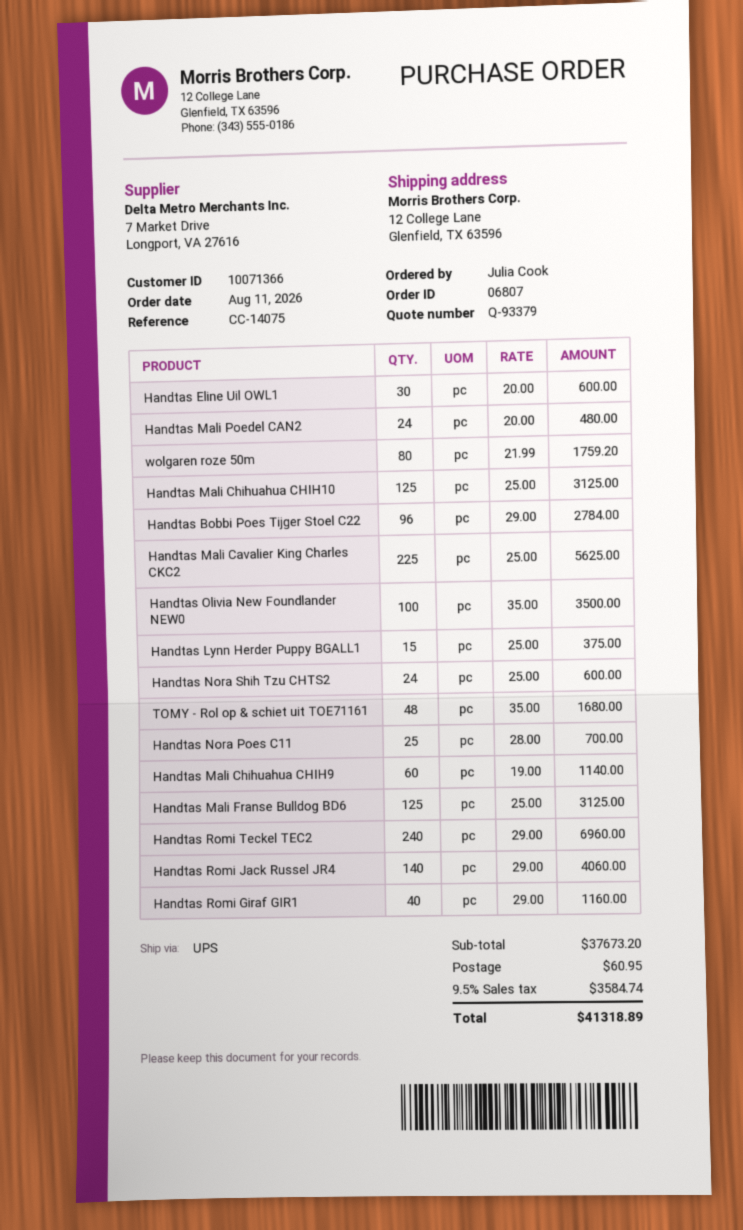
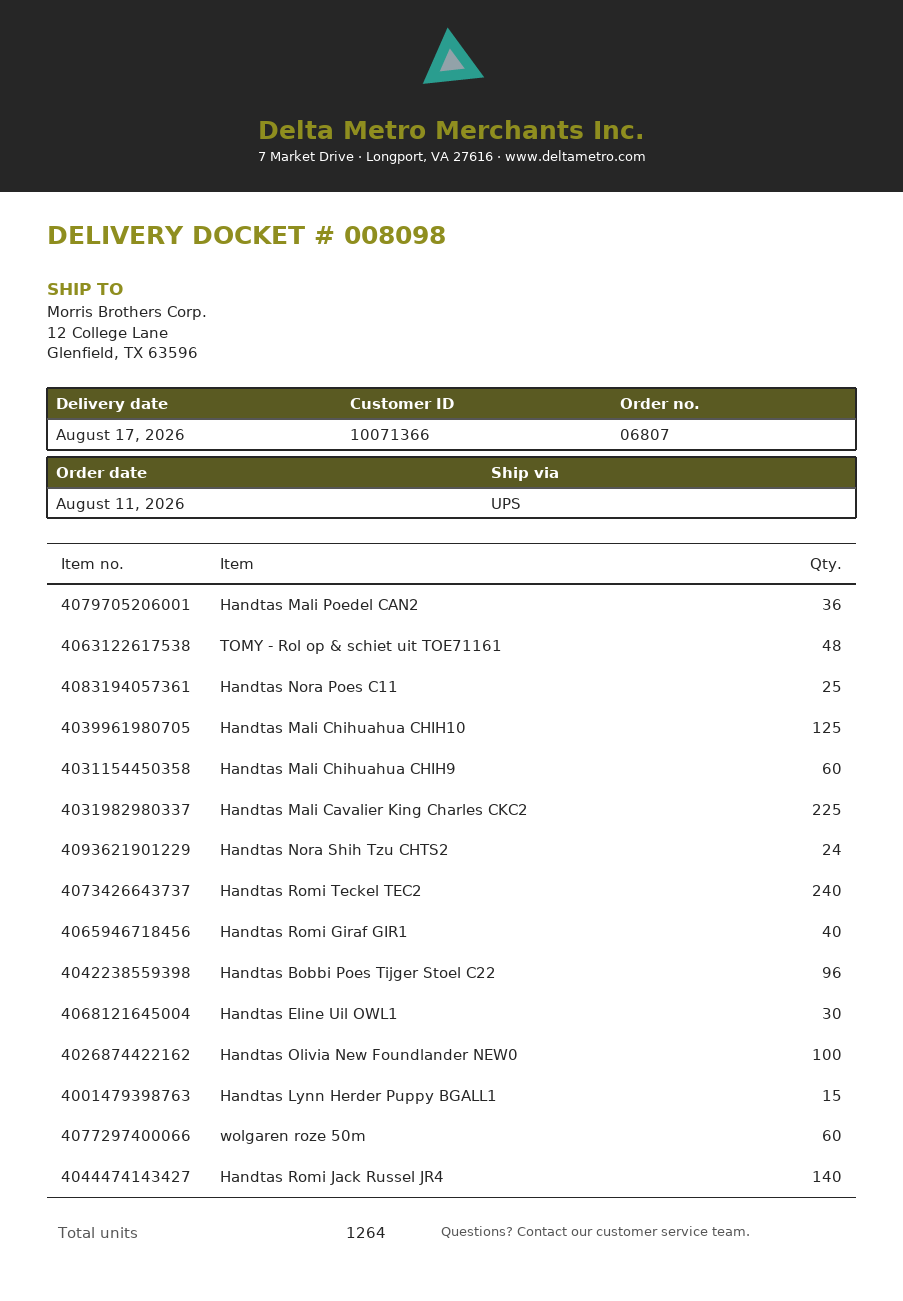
Handtas Mali Poedel CAN2: 24 -> 36
wolgaren roze 50m: 80 -> 60
Handtas Mali Franse Bulldog BD6: 125 -> none

